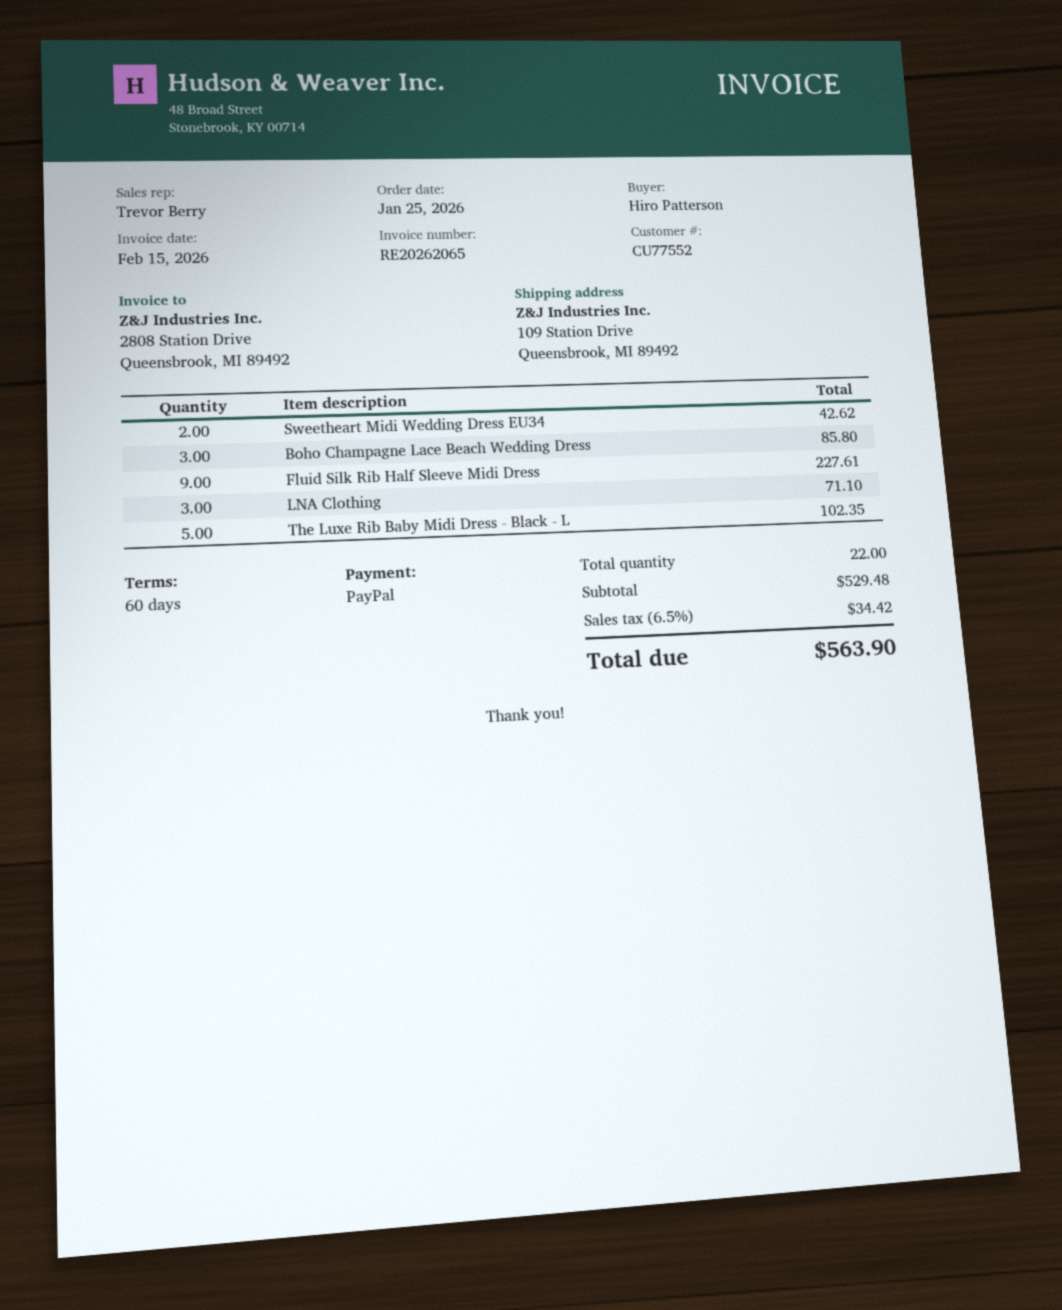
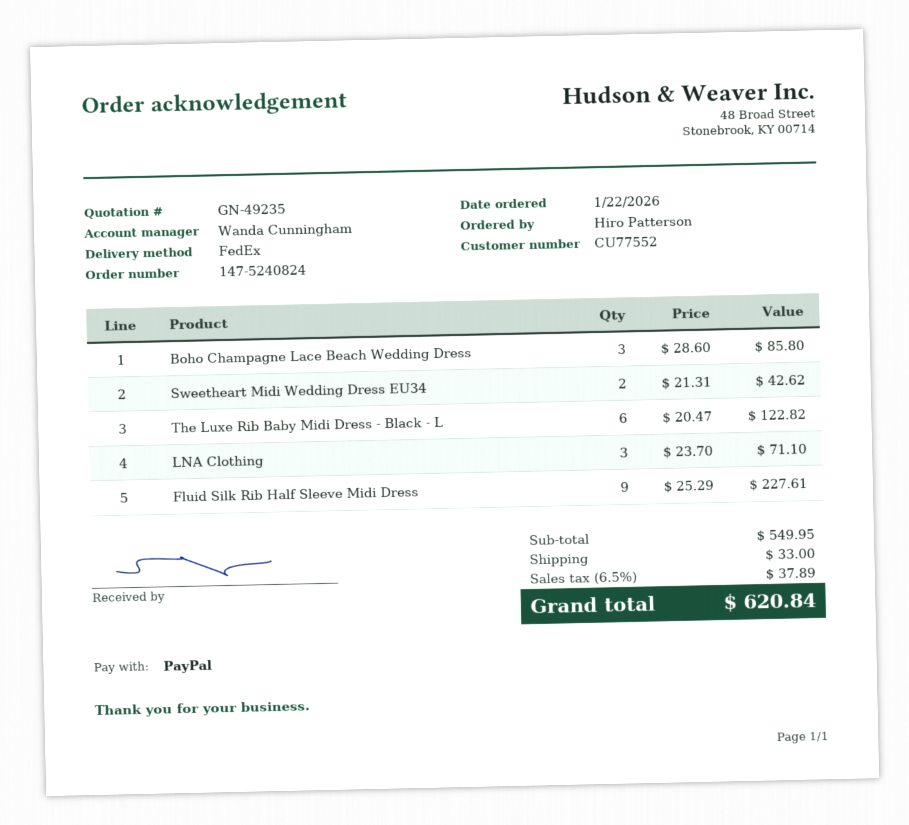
order date: 2026-01-25 -> 2026-01-22
sales rep: Trevor Berry -> Wanda Cunningham
The Luxe Rib Baby Midi Dress - Black - L: 5 for 102.35 -> 6 for 122.82
subtotal: 529.48 -> 549.95
shipping: none -> 33.00
tax: 6.5% = 34.42 -> 6.5% = 37.89
total: 563.90 -> 620.84

